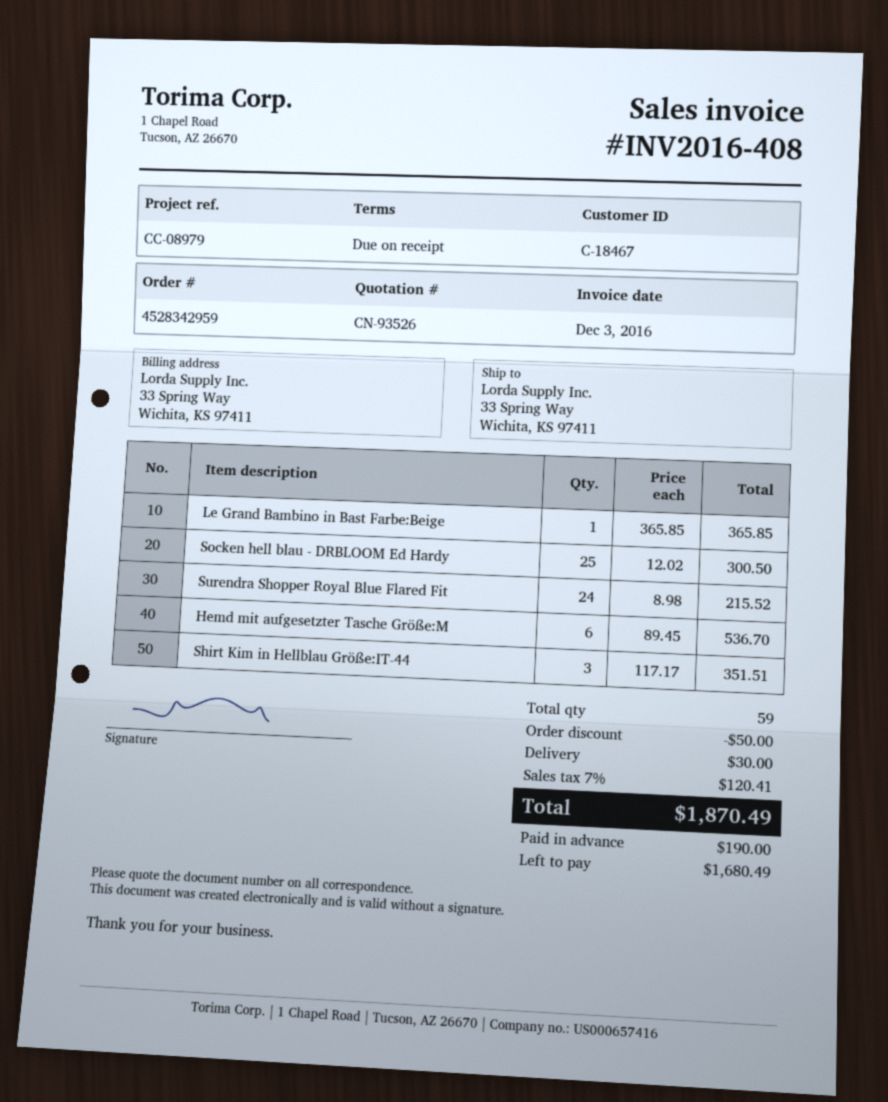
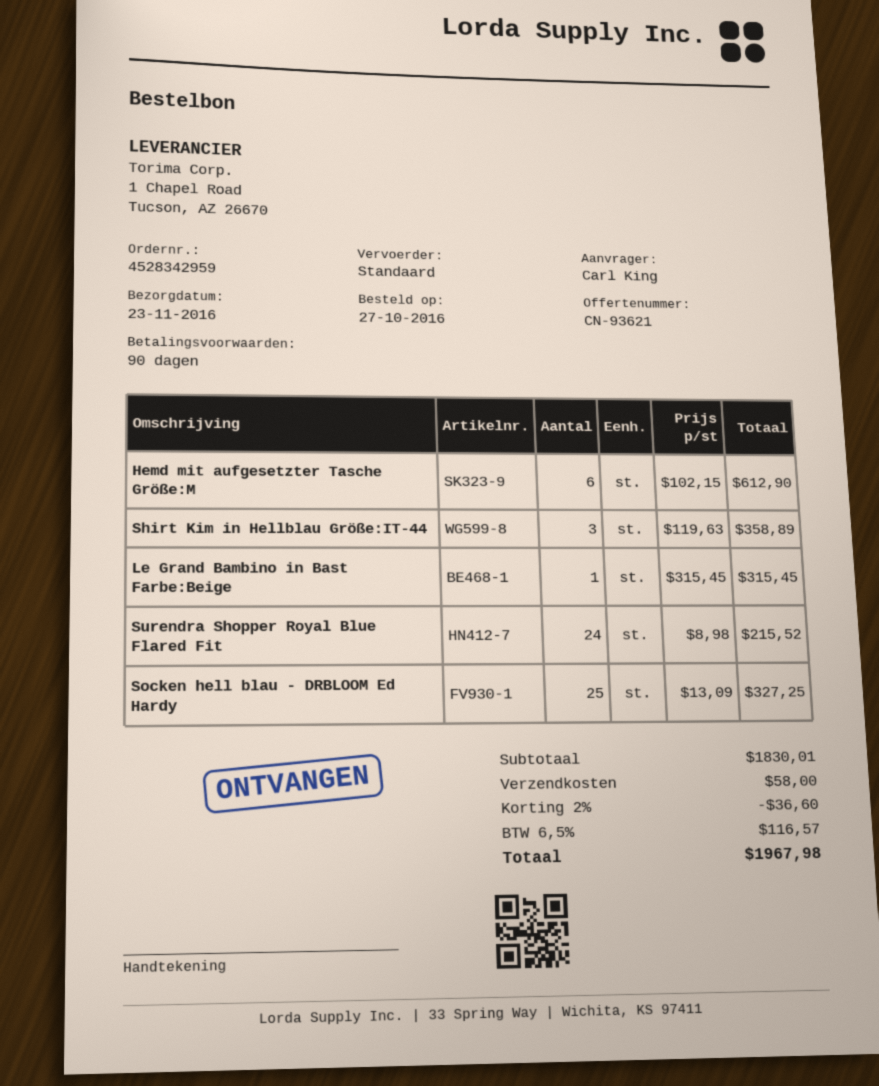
quote number: CN-93526 -> CN-93621
payment terms: on receipt -> 90 days
Le Grand Bambino in Bast Farbe:Beige: 1 x 365.85 = 365.85 -> 1 x 315.45 = 315.45
Socken hell blau - DRBLOOM Ed Hardy: 25 x 12.02 = 300.50 -> 25 x 13.09 = 327.25
Hemd mit aufgesetzter Tasche Größe:M: 6 x 89.45 = 536.70 -> 6 x 102.15 = 612.90
Shirt Kim in Hellblau Größe:IT-44: 3 x 117.17 = 351.51 -> 3 x 119.63 = 358.89
discount: 50.00 -> 36.60
shipping: 30.00 -> 58.00
tax: 7% = 120.41 -> 6.5% = 116.57
total: 1870.49 -> 1967.98

